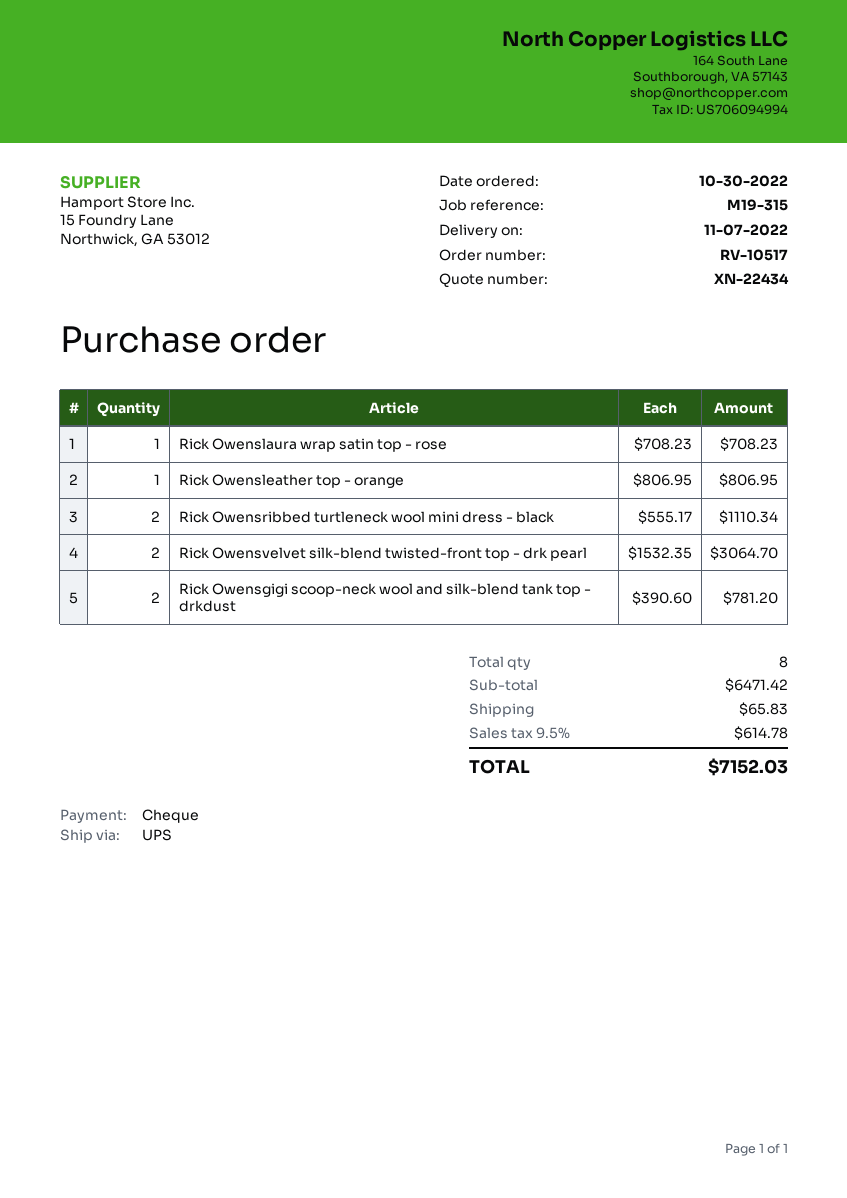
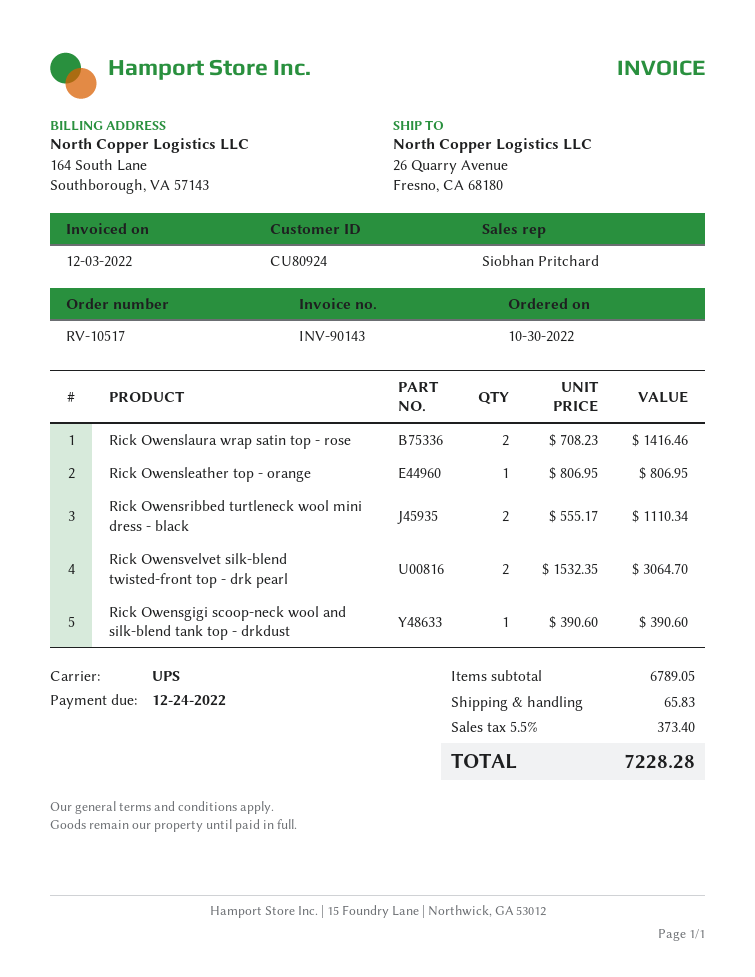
Rick Owenslaura wrap satin top - rose: 1 x 708.23 = 708.23 -> 2 x 708.23 = 1416.46
Rick Owensgigi scoop-neck wool and silk-blend tank top - drkdust: 2 x 390.60 = 781.20 -> 1 x 390.60 = 390.60
subtotal: 6471.42 -> 6789.05
tax: 9.5% = 614.78 -> 5.5% = 373.40
total: 7152.03 -> 7228.28

